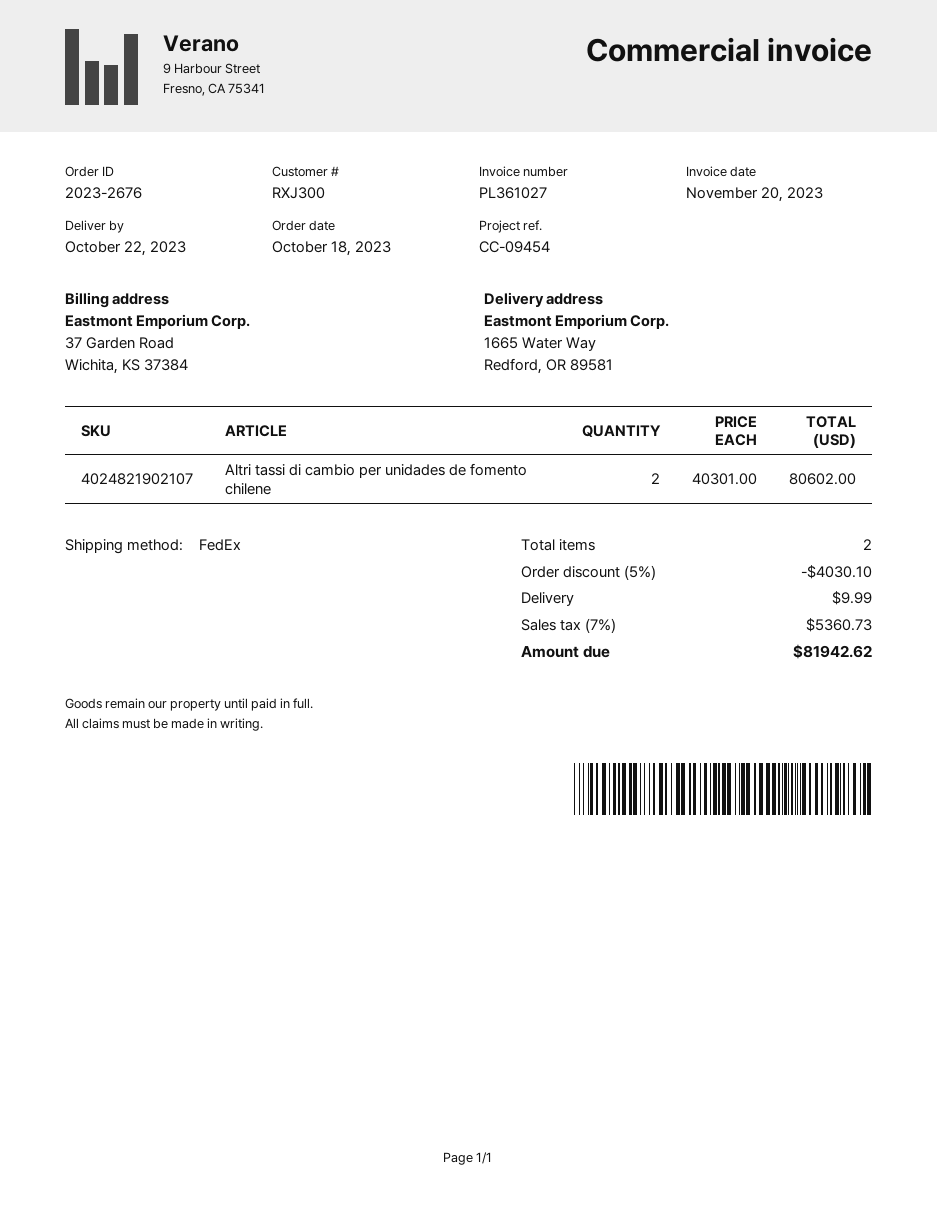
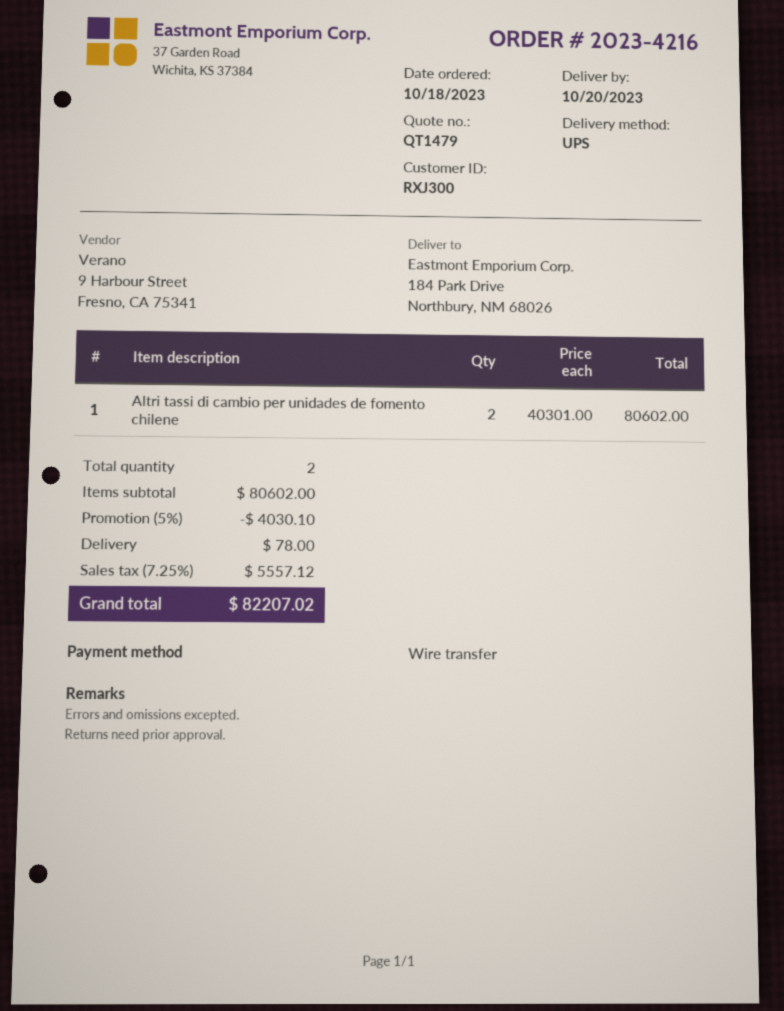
order number: 2023-2676 -> 2023-4216
delivery date: 2023-10-22 -> 2023-10-20
shipping method: FedEx -> UPS
ship to: 1665 Water Way, Redford, OR 89581 -> 184 Park Drive, Northbury, NM 68026
shipping: 9.99 -> 78.00
tax: 7% = 5360.73 -> 7.25% = 5557.12
total: 81942.62 -> 82207.02

